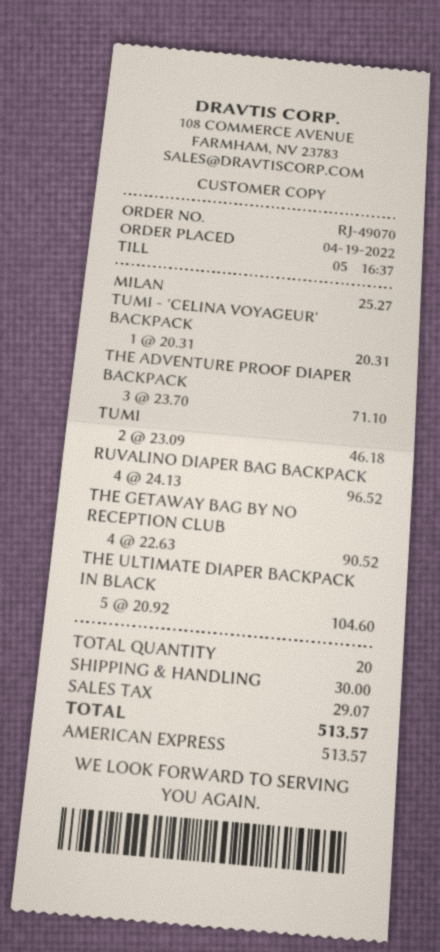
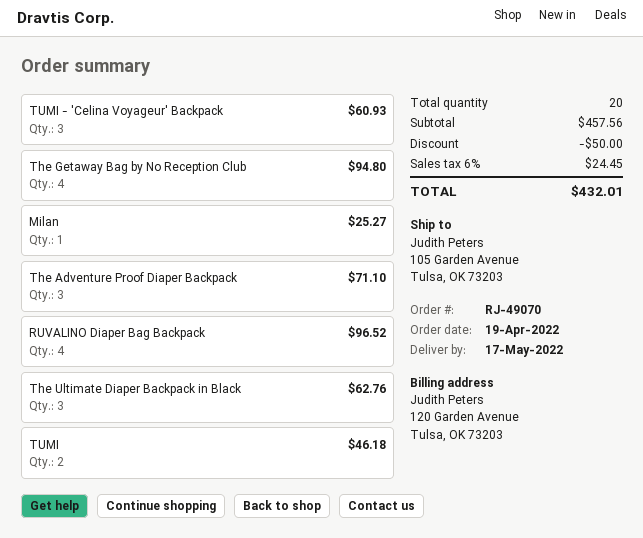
TUMI - 'CELINA VOYAGEUR' BACKPACK: 1 for 20.31 -> 3 for 60.93
THE GETAWAY BAG BY NO RECEPTION CLUB: 4 for 90.52 -> 4 for 94.80
THE ULTIMATE DIAPER BACKPACK IN BLACK: 5 for 104.60 -> 3 for 62.76
discount: none -> 50.00
shipping: 30.00 -> none
tax: 29.07 -> 24.45
total: 513.57 -> 432.01

